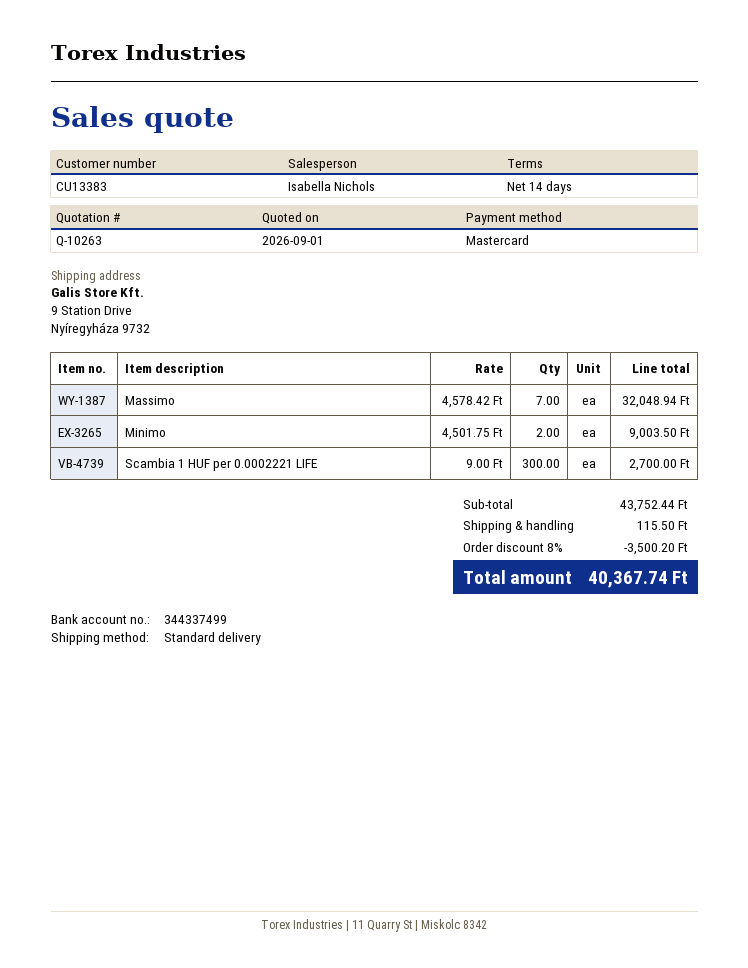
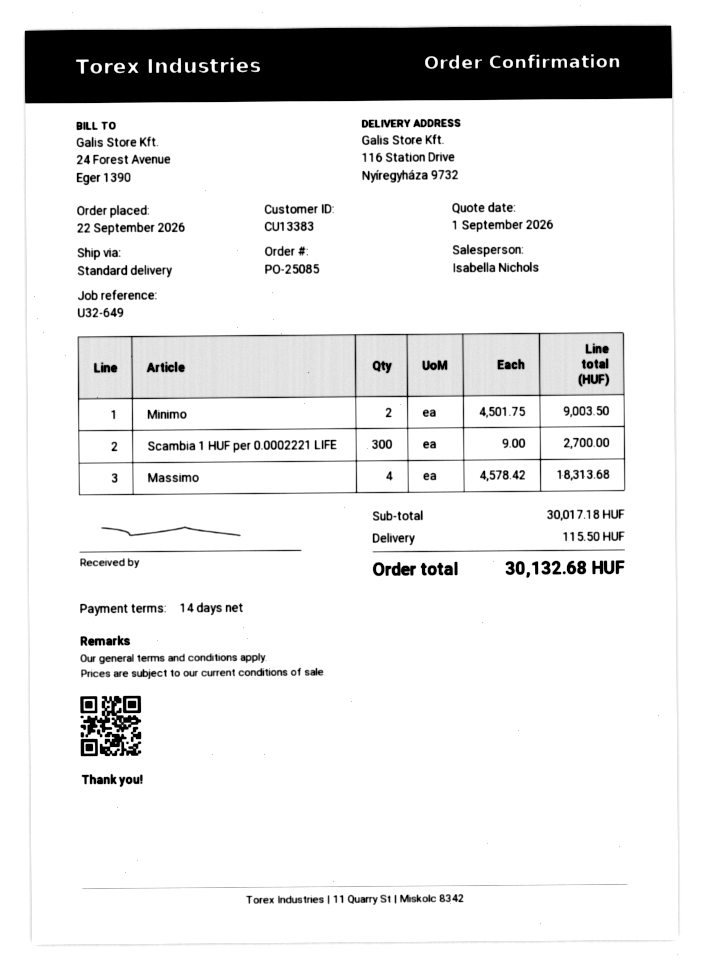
ship to: 9 Station Drive, Nyíregyháza 9732 -> 116 Station Drive, Nyíregyháza 9732
Massimo: 7 x 4578.42 = 32048.94 -> 4 x 4578.42 = 18313.68
subtotal: 43752.44 -> 30017.18
discount: 8% = 3500.20 -> none
total: 40367.74 -> 30132.68

